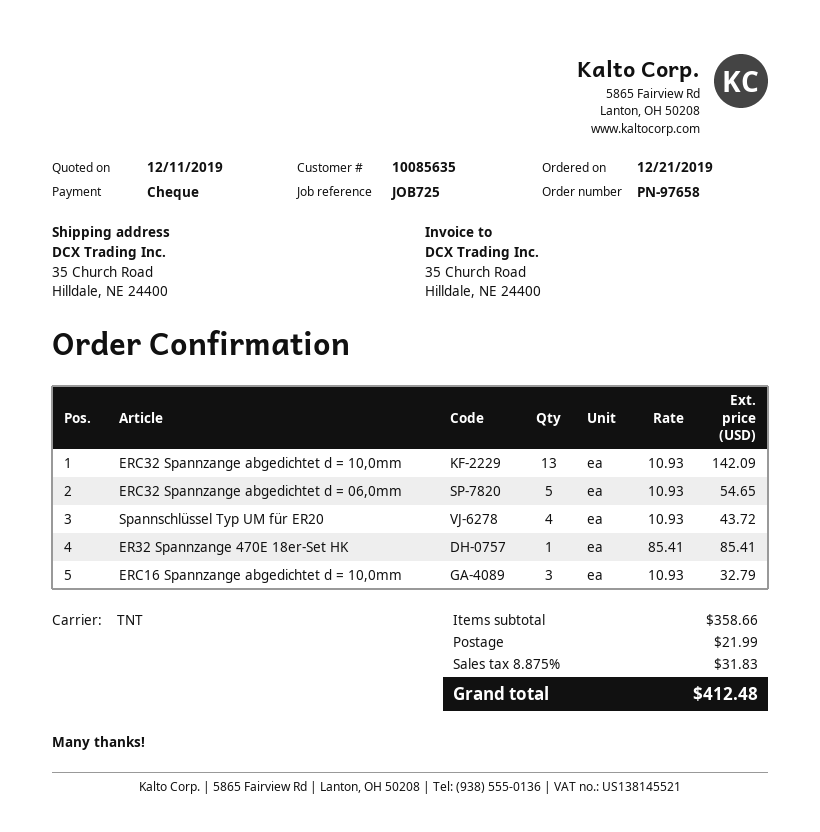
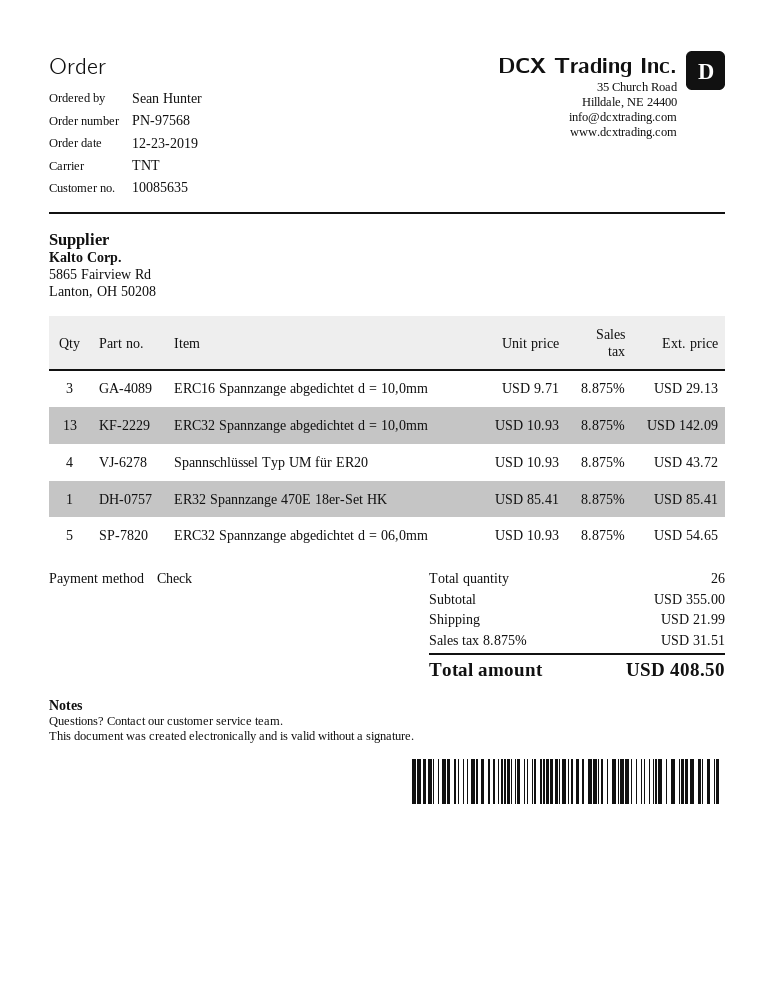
order number: PN-97658 -> PN-97568
order date: 2019-12-21 -> 2019-12-23
ERC16 Spannzange abgedichtet d = 10,0mm: 3 x 10.93 = 32.79 -> 3 x 9.71 = 29.13
subtotal: 358.66 -> 355.00
tax: 8.875% = 31.83 -> 8.875% = 31.51
total: 412.48 -> 408.50

